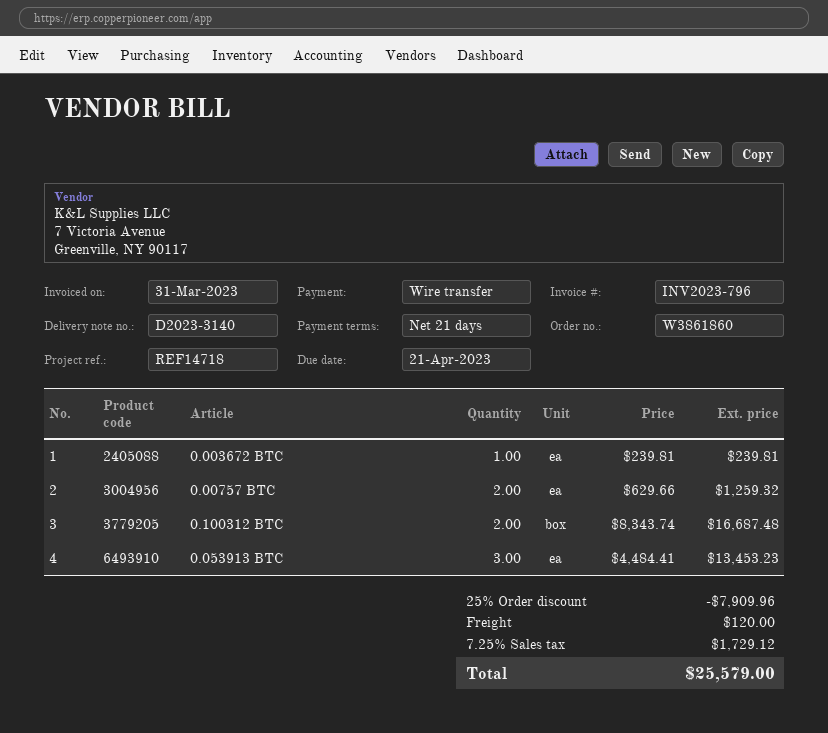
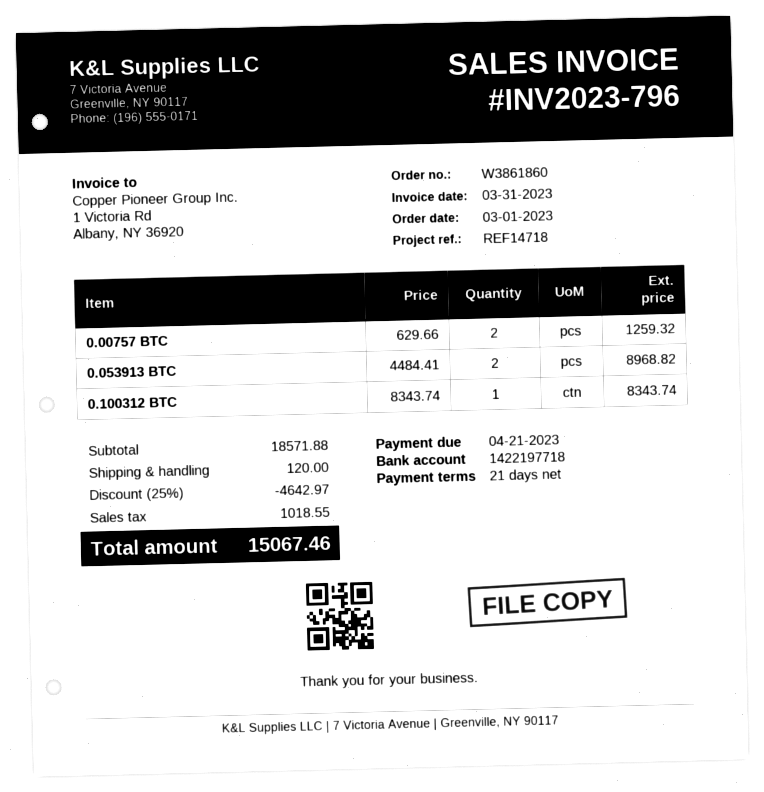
0.003672 BTC: 1 x 239.81 = 239.81 -> none
0.100312 BTC: 2 x 8343.74 = 16687.48 -> 1 x 8343.74 = 8343.74
0.053913 BTC: 3 x 4484.41 = 13453.23 -> 2 x 4484.41 = 8968.82
discount: 25% = 7909.96 -> 25% = 4642.97
tax: 1729.12 -> 1018.55
total: 25579.00 -> 15067.46

